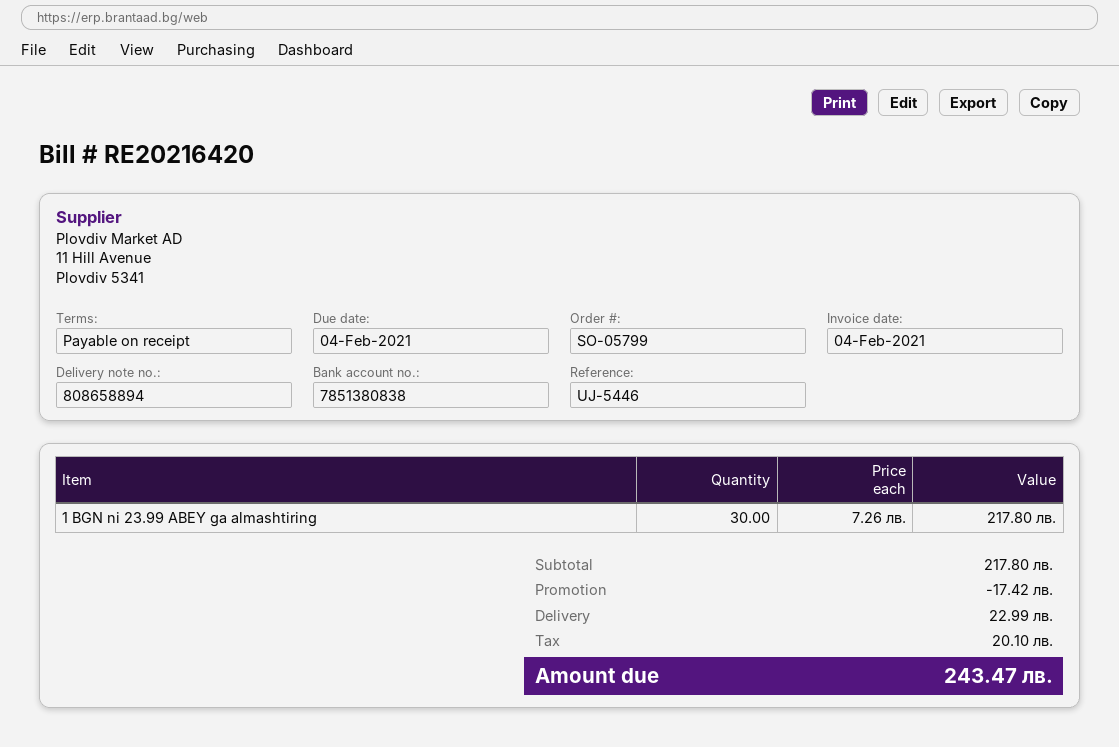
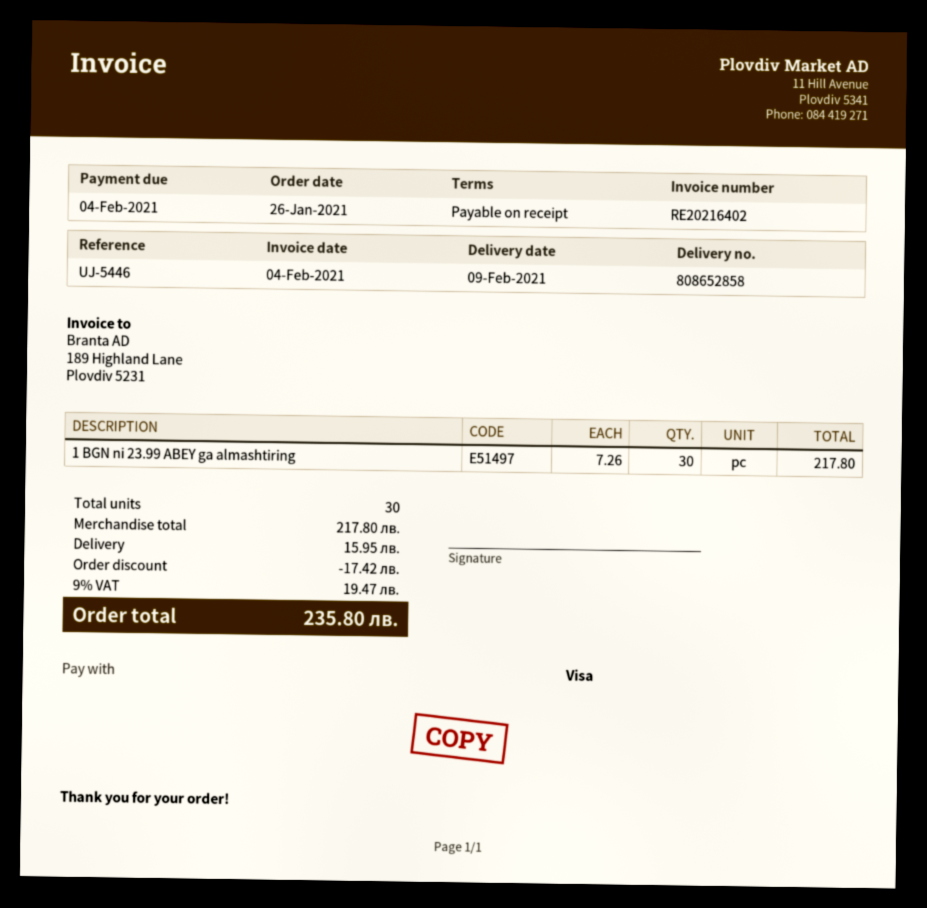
delivery note number: 808658894 -> 808652858
invoice number: RE20216420 -> RE20216402
shipping: 22.99 -> 15.95
tax: 20.10 -> 19.47
total: 243.47 -> 235.80

